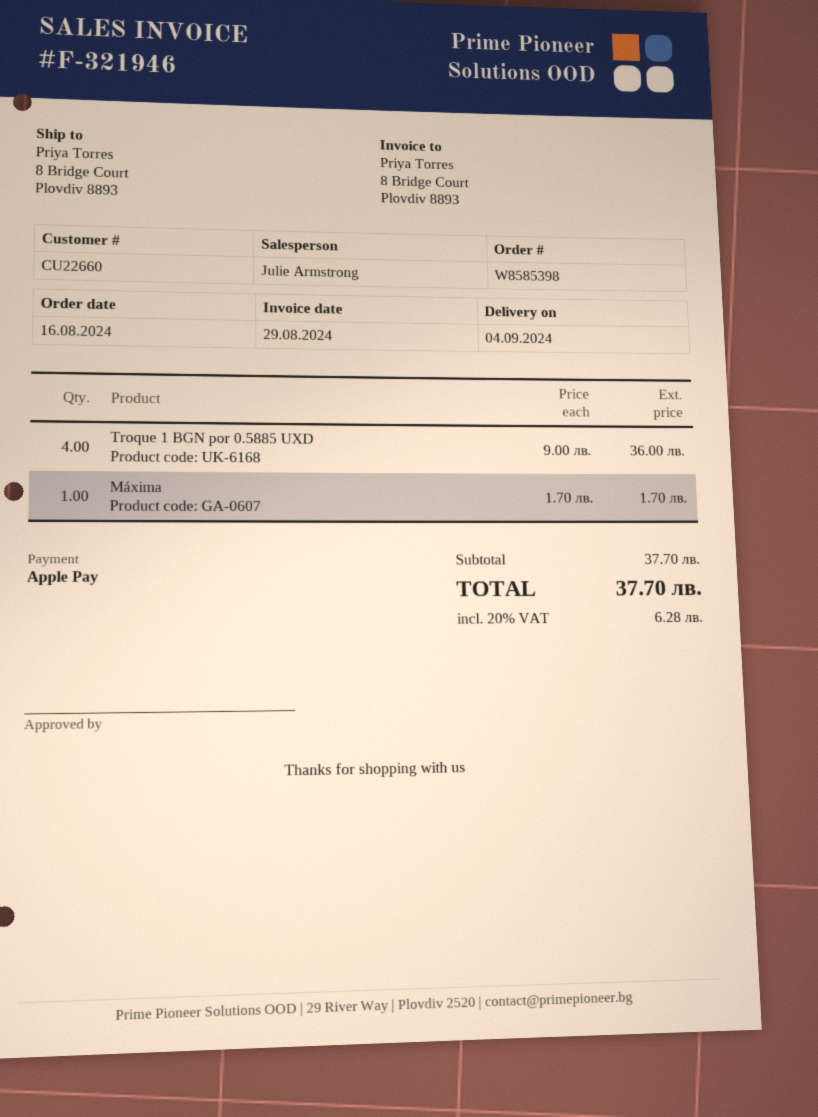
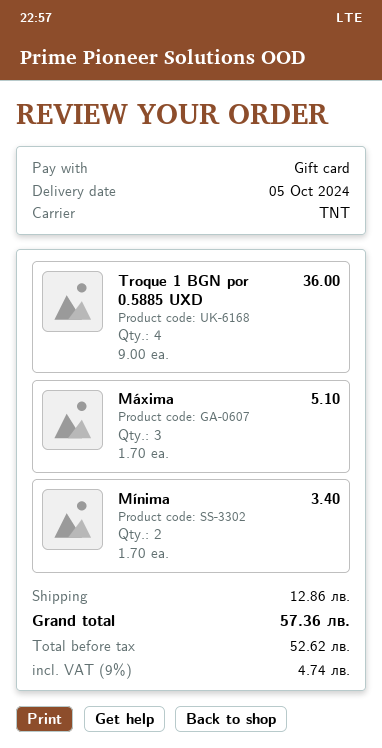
delivery date: 2024-09-04 -> 2024-10-05
payment method: Apple Pay -> gift card
Máxima: 1 x 1.70 = 1.70 -> 3 x 1.70 = 5.10
Mínima: none -> 2 x 1.70 = 3.40
shipping: none -> 12.86
tax: 20% = 6.28 -> 9% = 4.74
total: 37.70 -> 57.36

